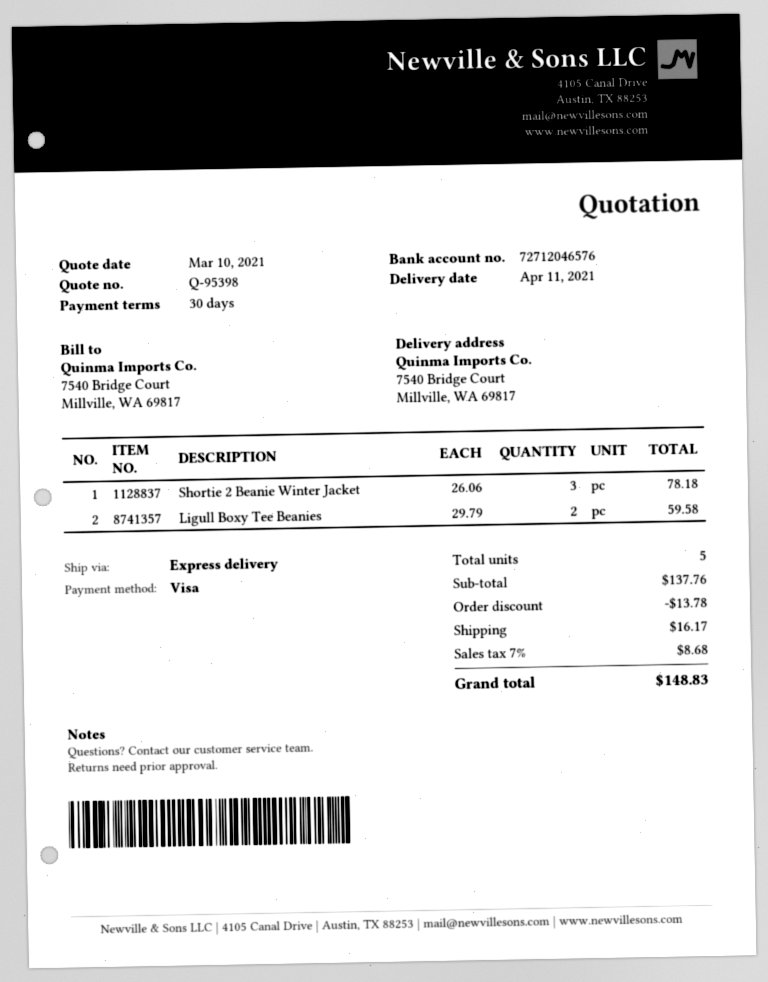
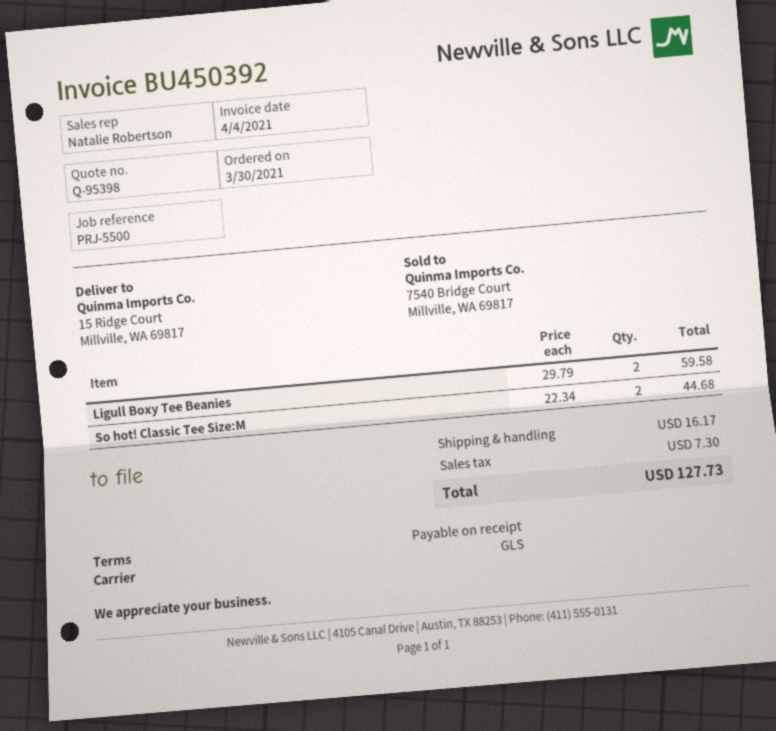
payment terms: 30 days -> on receipt
shipping method: express -> GLS
ship to: 7540 Bridge Court, Millville, WA 69817 -> 15 Ridge Court, Millville, WA 69817
Shortie 2 Beanie Winter Jacket: 3 x 26.06 = 78.18 -> none
So hot! Classic Tee Size:M: none -> 2 x 22.34 = 44.68
discount: 13.78 -> none
tax: 8.68 -> 7.30
total: 148.83 -> 127.73

